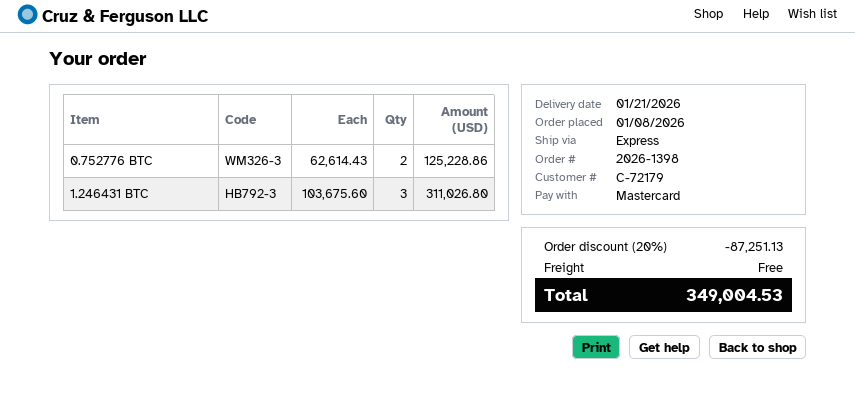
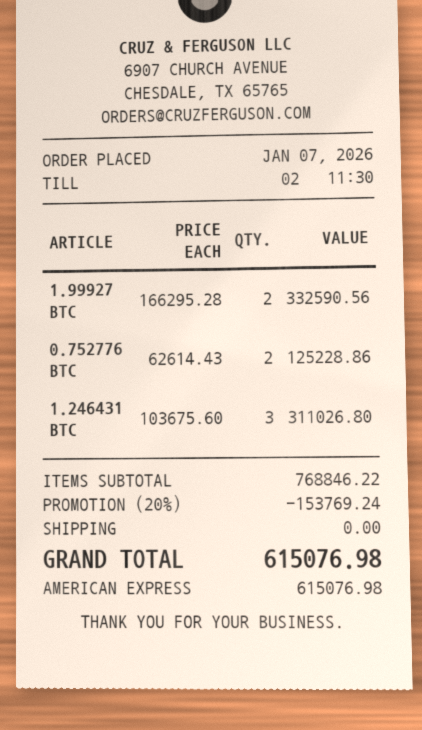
order date: 2026-01-08 -> 2026-01-07
payment method: Mastercard -> American Express
1.99927 BTC: none -> 2 x 166295.28 = 332590.56
discount: 20% = 87251.13 -> 20% = 153769.24
total: 349004.53 -> 615076.98

